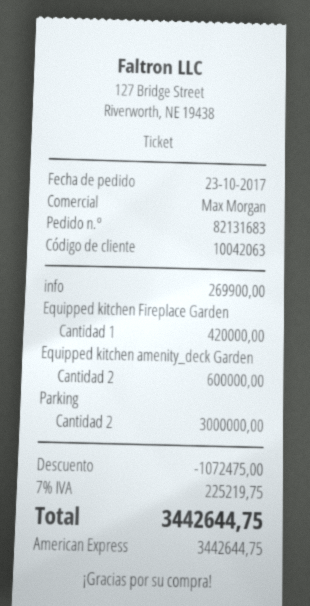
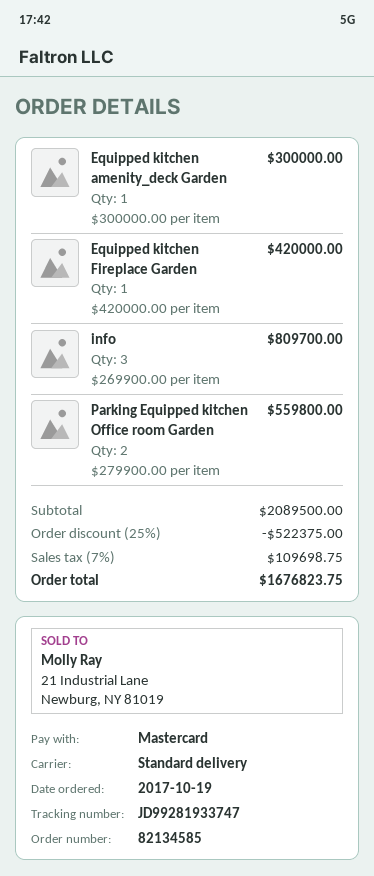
order number: 82131683 -> 82134585
order date: 2017-10-23 -> 2017-10-19
payment method: American Express -> Mastercard
info: 1 for 269900.00 -> 3 for 809700.00
Equipped kitchen amenity_deck Garden: 2 for 600000.00 -> 1 for 300000.00
Parking: 2 for 3000000.00 -> none
Parking Equipped kitchen Office room Garden: none -> 2 for 559800.00
discount: 1072475.00 -> 522375.00
tax: 7% = 225219.75 -> 7% = 109698.75
total: 3442644.75 -> 1676823.75

